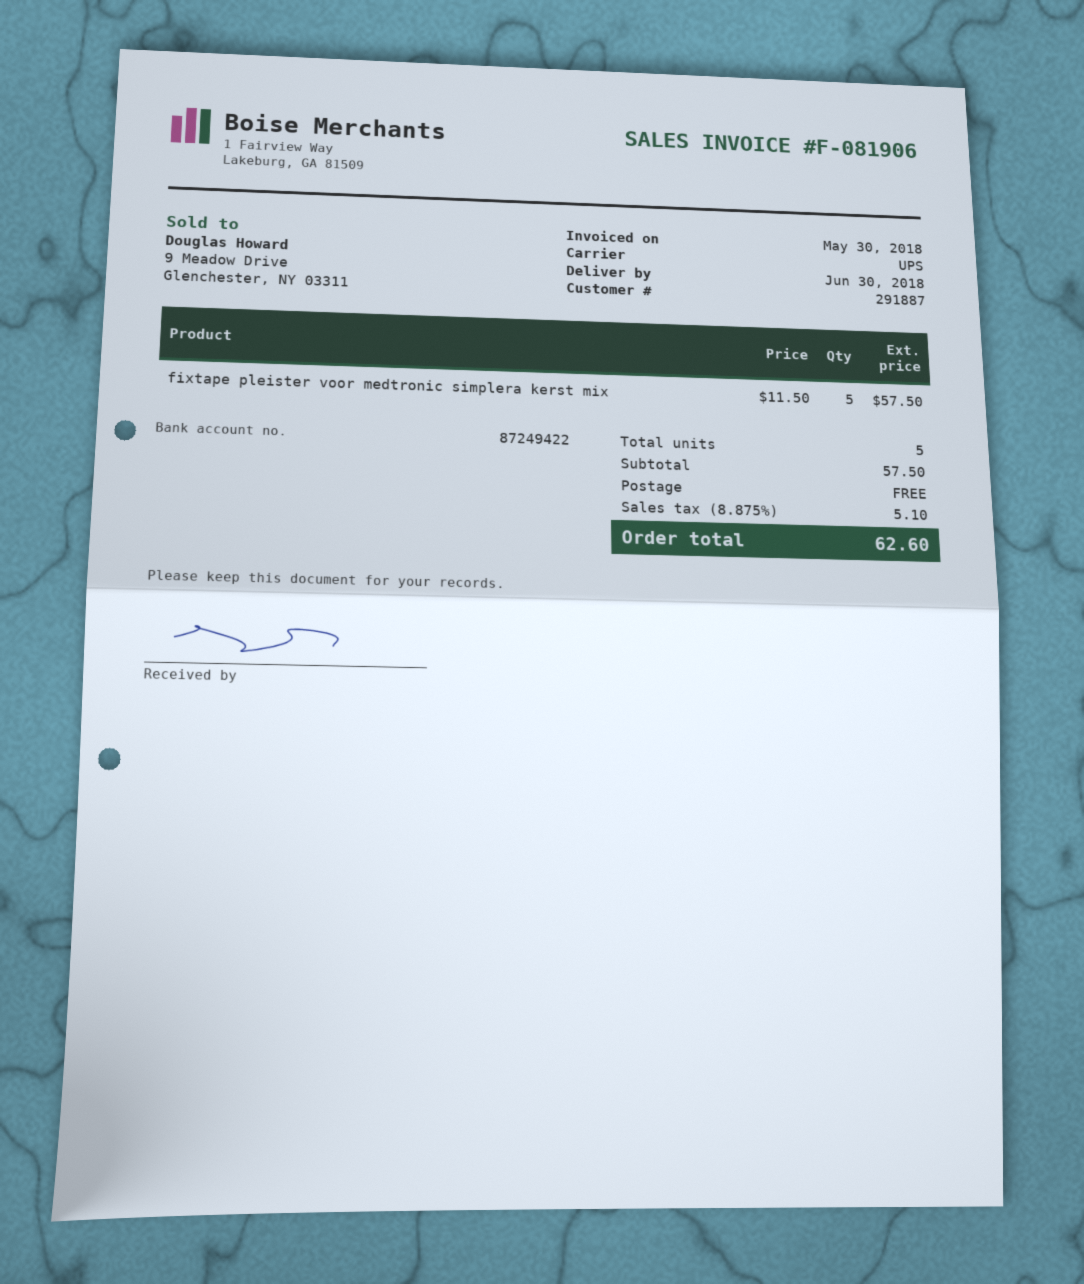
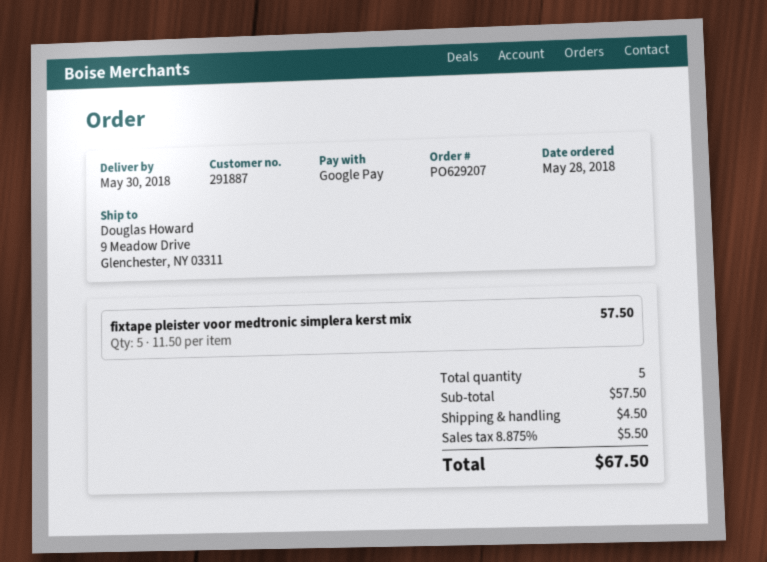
delivery date: 2018-06-30 -> 2018-05-30
shipping: 0.00 -> 4.50
tax: 8.875% = 5.10 -> 8.875% = 5.50
total: 62.60 -> 67.50

